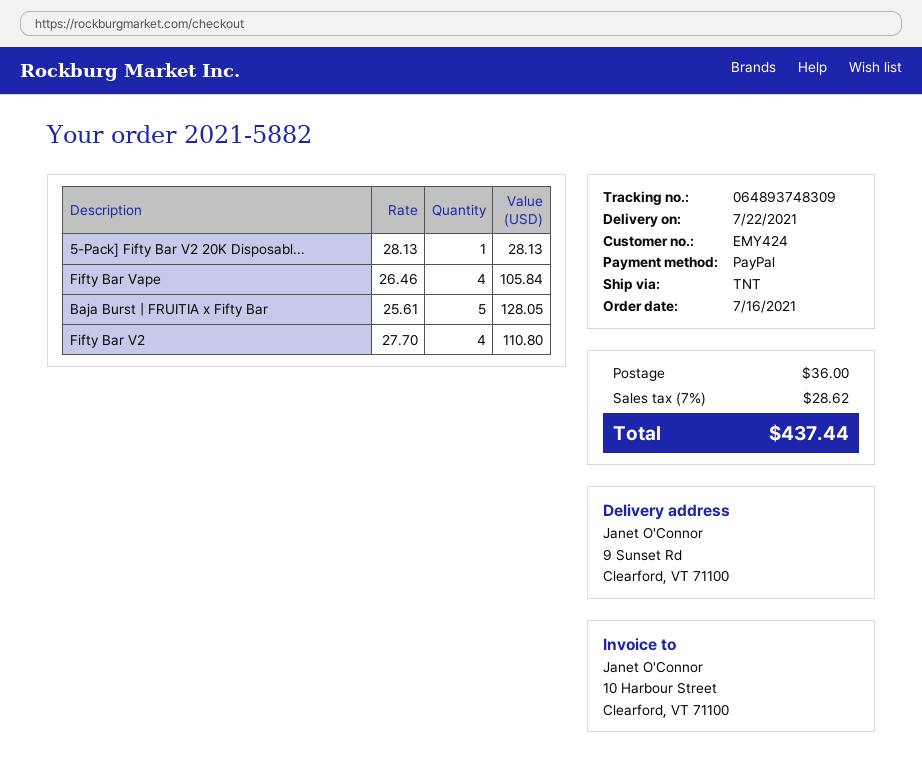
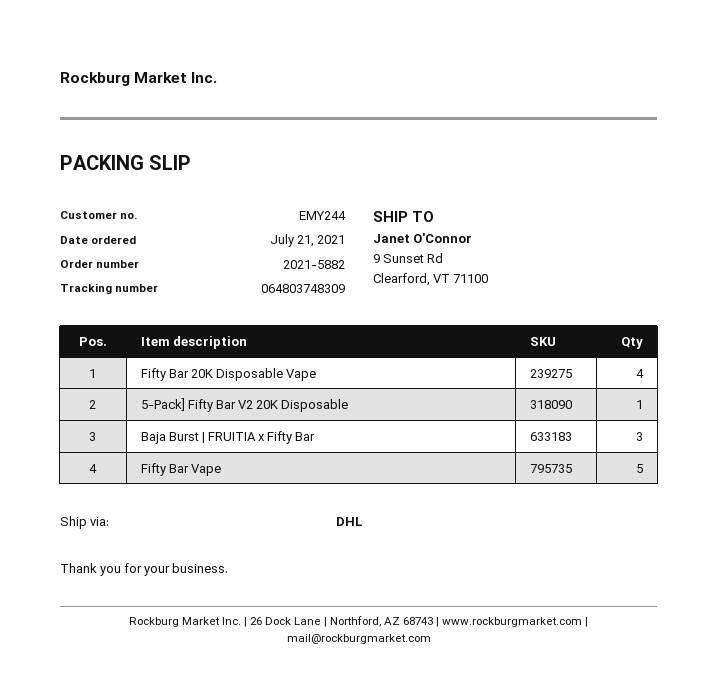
order date: 2021-07-16 -> 2021-07-21
customer number: EMY424 -> EMY244
shipping method: TNT -> DHL
tracking number: 064893748309 -> 064803748309
Fifty Bar Vape: 4 -> 5
Baja Burst | FRUITIA x Fifty Bar: 5 -> 3
Fifty Bar V2: 4 -> none
Fifty Bar 20K Disposable Vape: none -> 4

